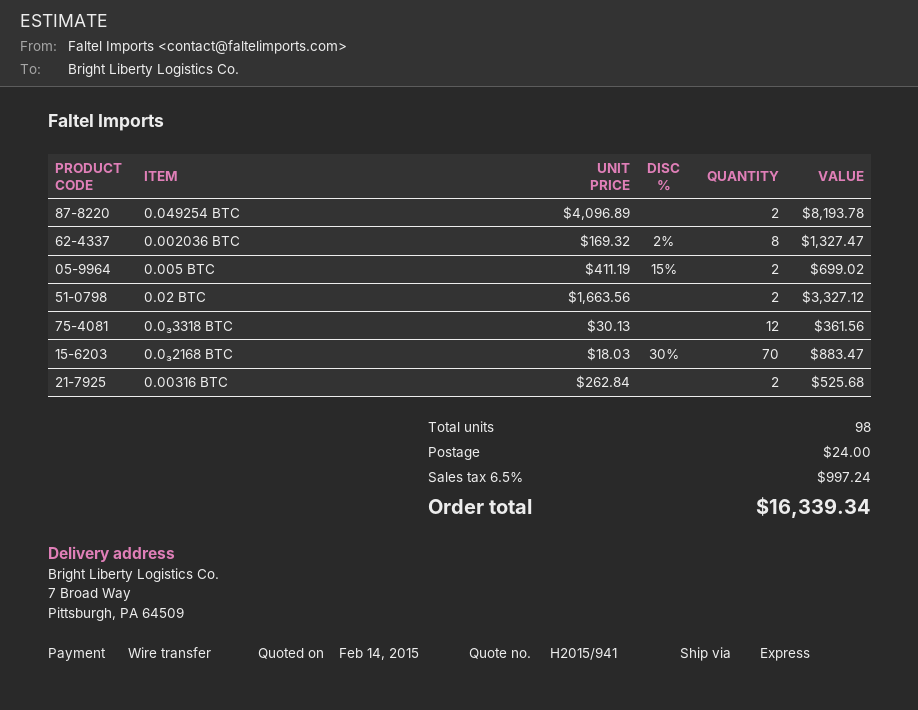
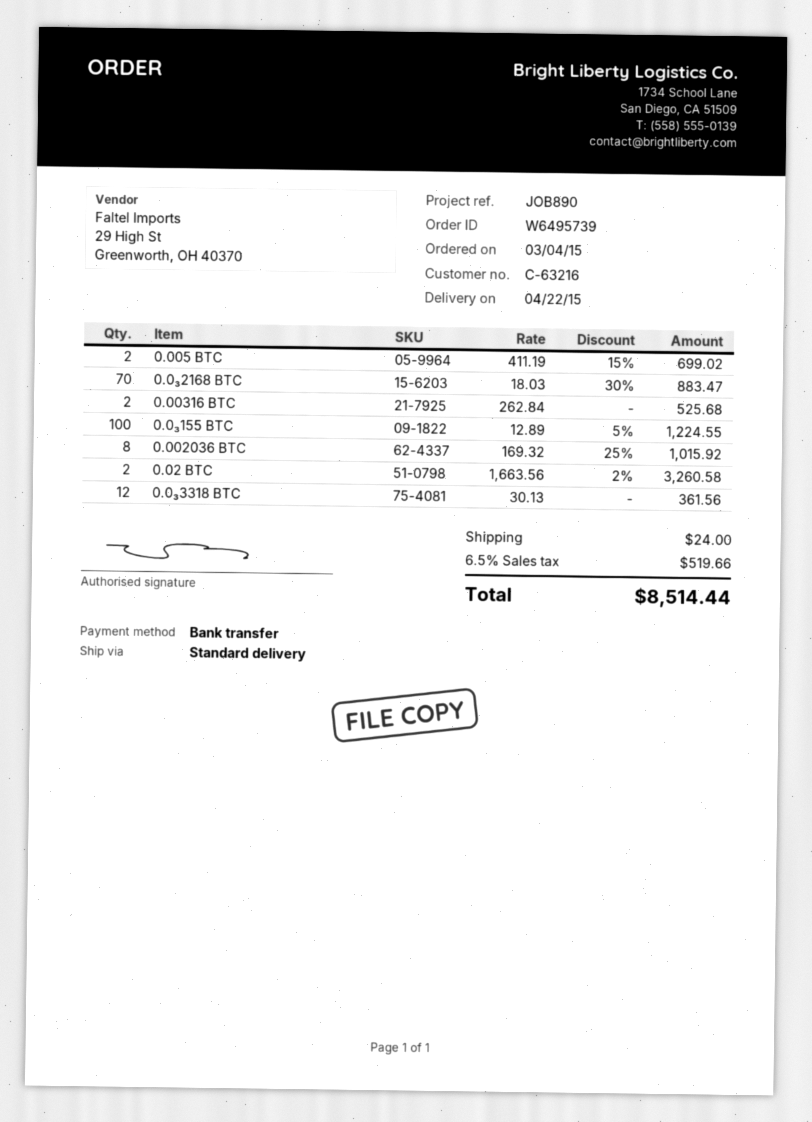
shipping method: express -> standard
0.049254 BTC: 2 x 4096.89 = 8193.78 -> none
0.002036 BTC: 8 x 169.32 - 2% = 1327.47 -> 8 x 169.32 - 25% = 1015.92
0.02 BTC: 2 x 1663.56 = 3327.12 -> 2 x 1663.56 - 2% = 3260.58
0.0₃155 BTC: none -> 100 x 12.89 - 5% = 1224.55
tax: 6.5% = 997.24 -> 6.5% = 519.66
total: 16339.34 -> 8514.44

